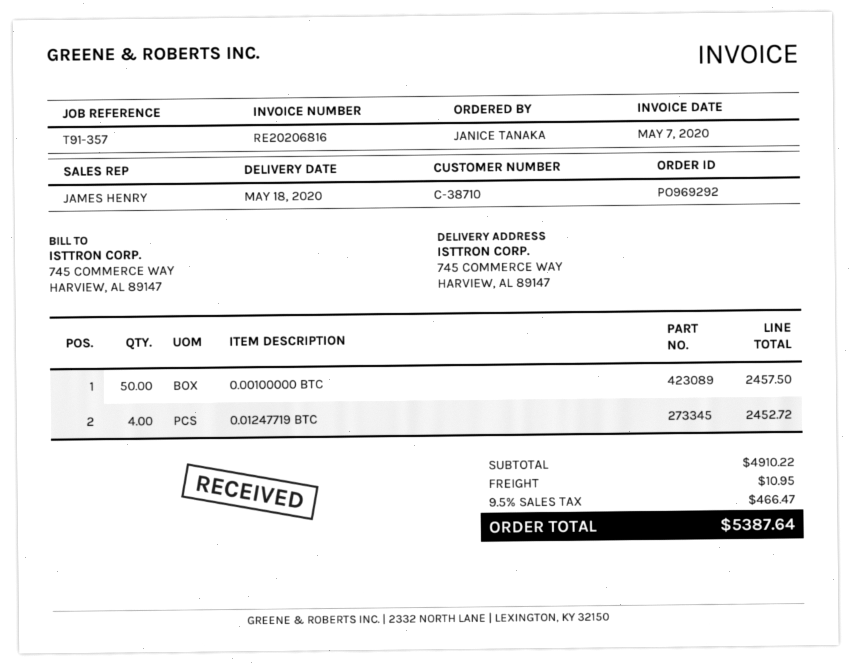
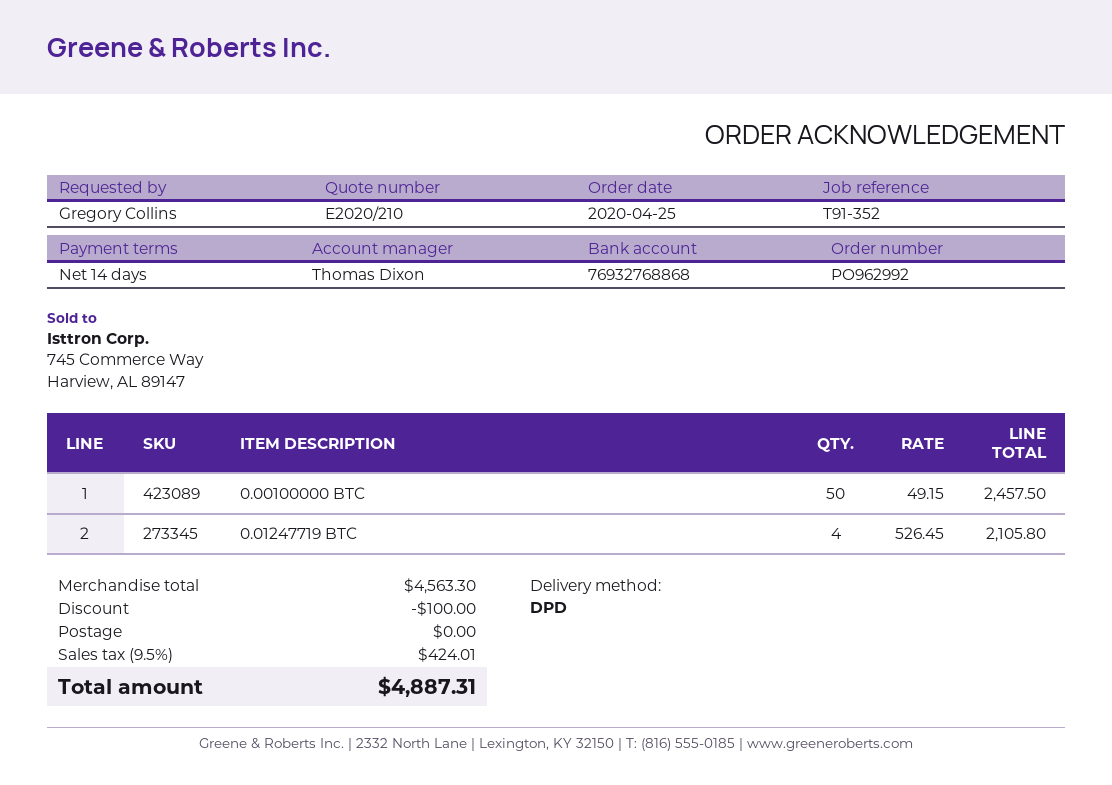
order number: PO969292 -> PO962992
reference: T91-357 -> T91-352
ordered by: JANICE TANAKA -> Gregory Collins
sales rep: JAMES HENRY -> Thomas Dixon
0.01247719 BTC: 4 for 2452.72 -> 4 for 2105.80
subtotal: 4910.22 -> 4563.30
discount: none -> 100.00
shipping: 10.95 -> 0.00
tax: 9.5% = 466.47 -> 9.5% = 424.01
total: 5387.64 -> 4887.31

